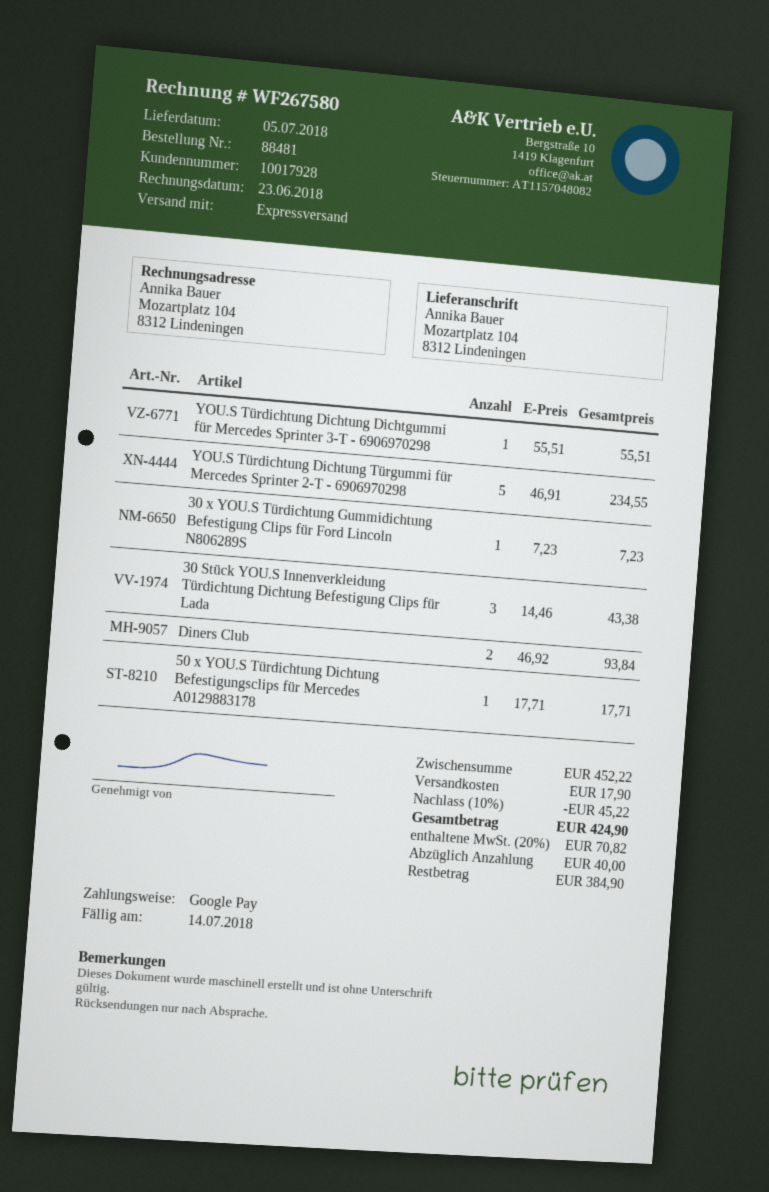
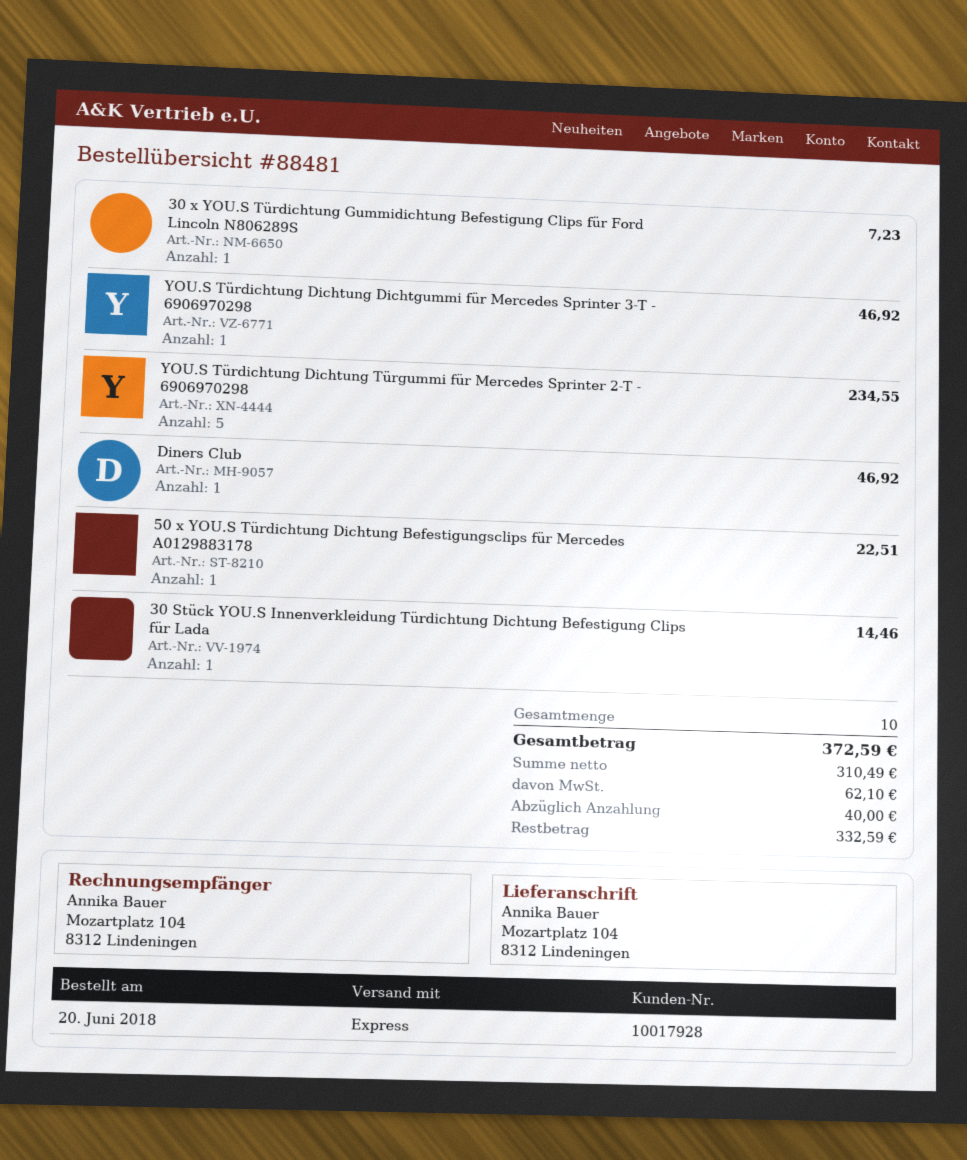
YOU.S Türdichtung Dichtung Dichtgummi für Mercedes Sprinter 3-T - 6906970298: 1 for 55.51 -> 1 for 46.92
30 Stück YOU.S Innenverkleidung Türdichtung Dichtung Befestigung Clips für Lada: 3 for 43.38 -> 1 for 14.46
Diners Club: 2 for 93.84 -> 1 for 46.92
50 x YOU.S Türdichtung Dichtung Befestigungsclips für Mercedes A0129883178: 1 for 17.71 -> 1 for 22.51
discount: 10% = 45.22 -> none
shipping: 17.90 -> none
tax: 70.82 -> 62.10
total: 424.90 -> 372.59
balance: 384.90 -> 332.59

